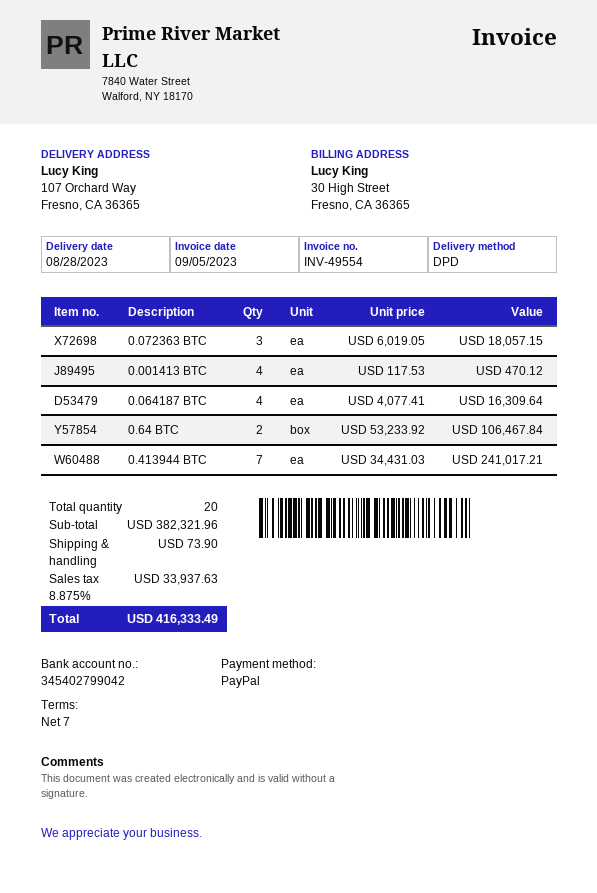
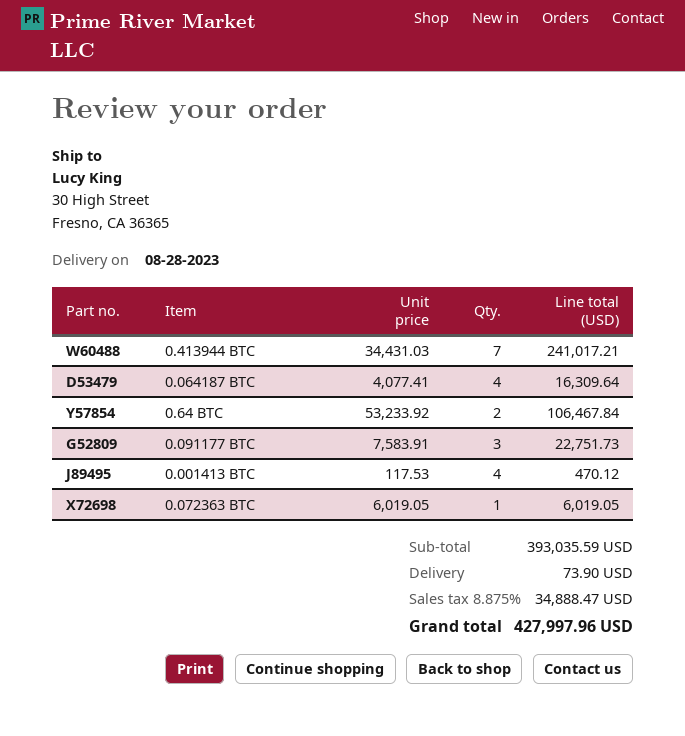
ship to: 107 Orchard Way, Fresno, CA 36365 -> 30 High Street, Fresno, CA 36365
0.072363 BTC: 3 x 6019.05 = 18057.15 -> 1 x 6019.05 = 6019.05
0.091177 BTC: none -> 3 x 7583.91 = 22751.73
subtotal: 382321.96 -> 393035.59
tax: 8.875% = 33937.63 -> 8.875% = 34888.47
total: 416333.49 -> 427997.96

